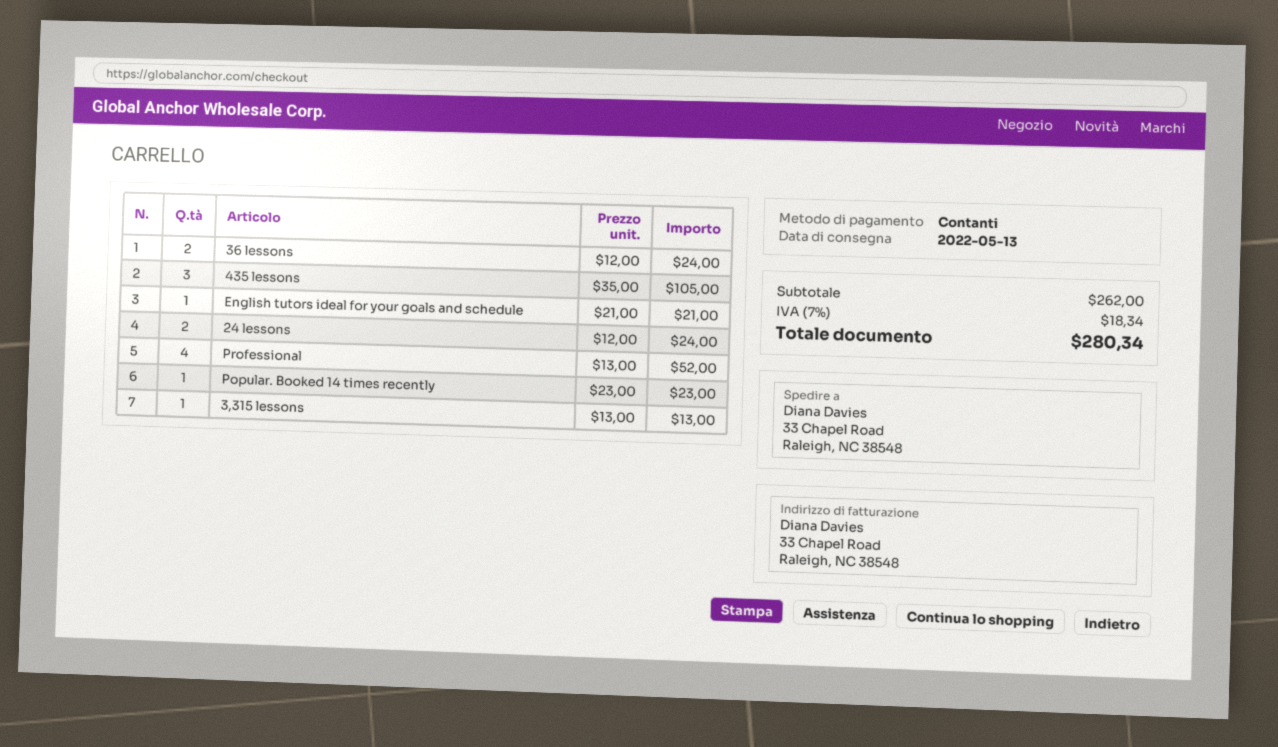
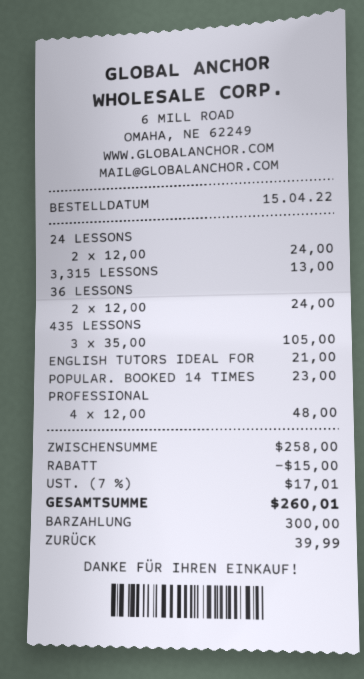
Professional: 4 x 13.00 = 52.00 -> 4 x 12.00 = 48.00
subtotal: 262.00 -> 258.00
discount: none -> 15.00
tax: 7% = 18.34 -> 7% = 17.01
total: 280.34 -> 260.01

